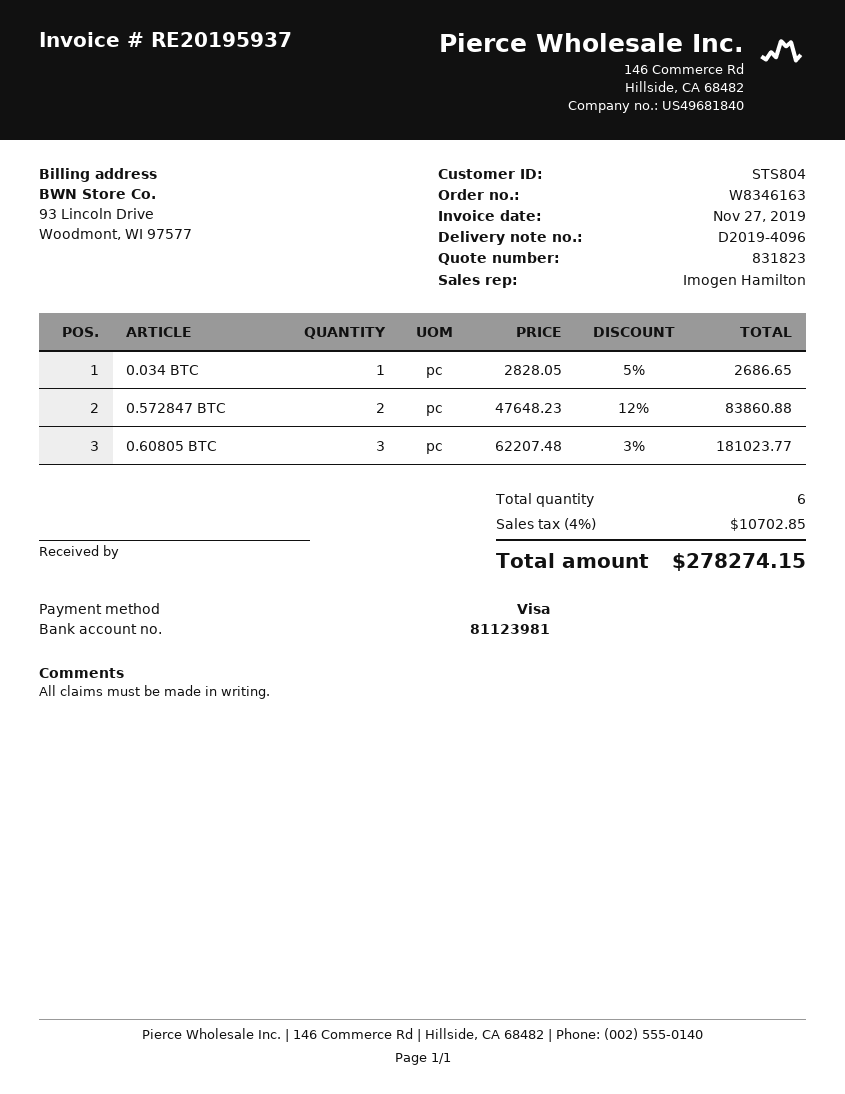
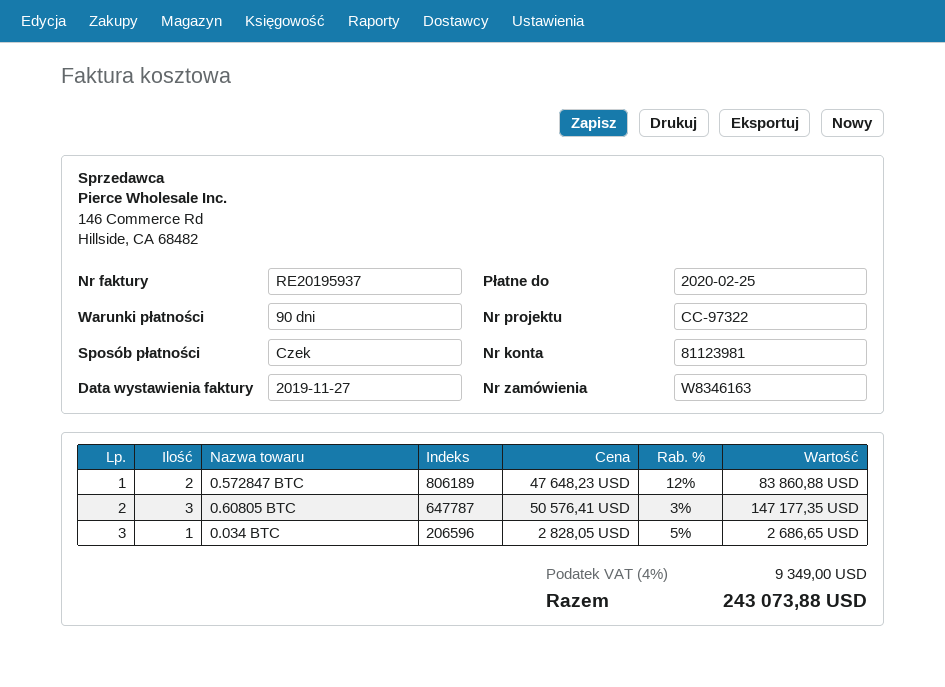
payment method: Visa -> cheque
0.60805 BTC: 3 x 62207.48 - 3% = 181023.77 -> 3 x 50576.41 - 3% = 147177.35
tax: 4% = 10702.85 -> 4% = 9349.00
total: 278274.15 -> 243073.88

